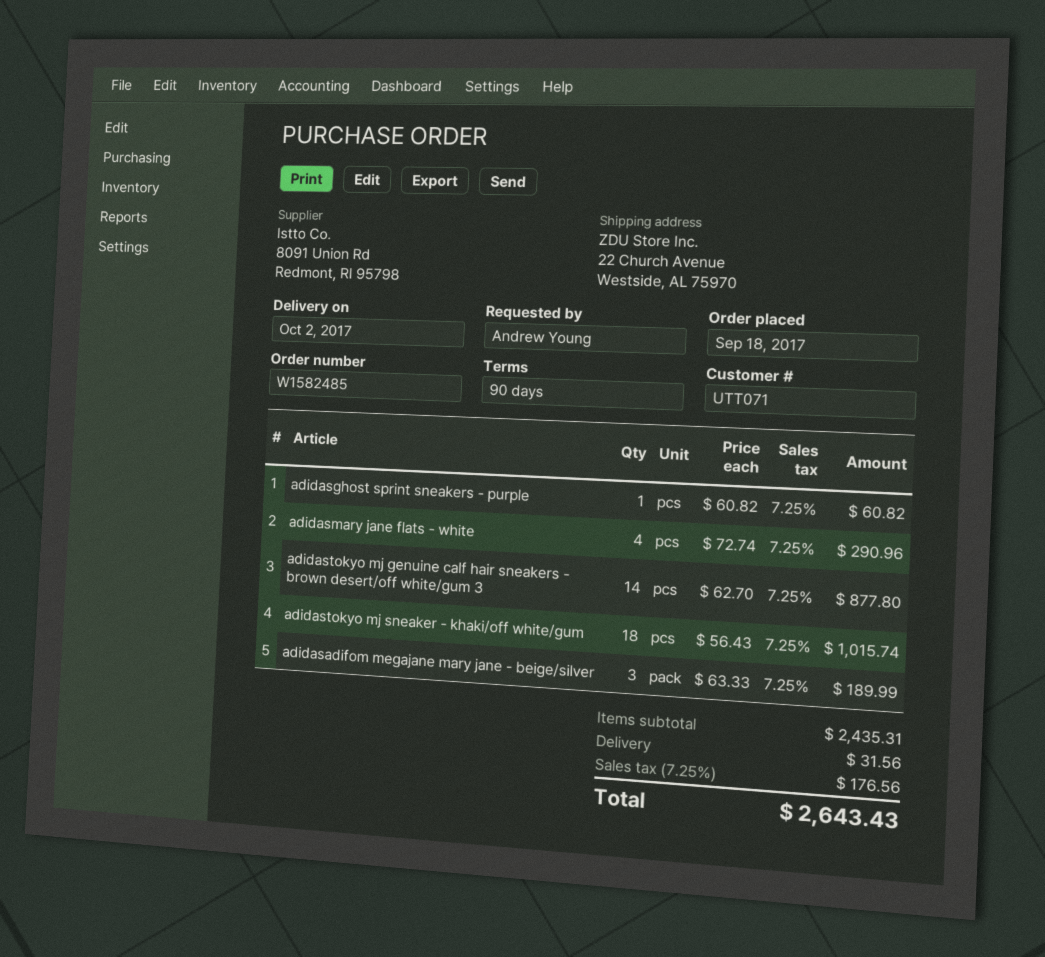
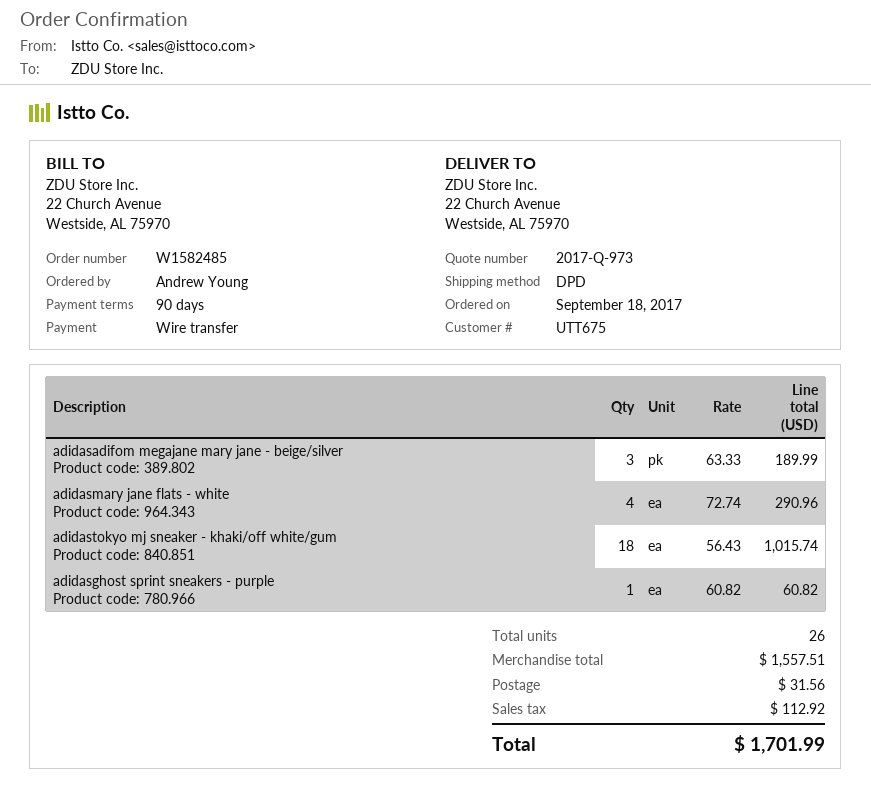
customer number: UTT071 -> UTT675
adidastokyo mj genuine calf hair sneakers - brown desert/off white/gum 3: 14 x 62.70 = 877.80 -> none
subtotal: 2435.31 -> 1557.51
tax: 176.56 -> 112.92
total: 2643.43 -> 1701.99

